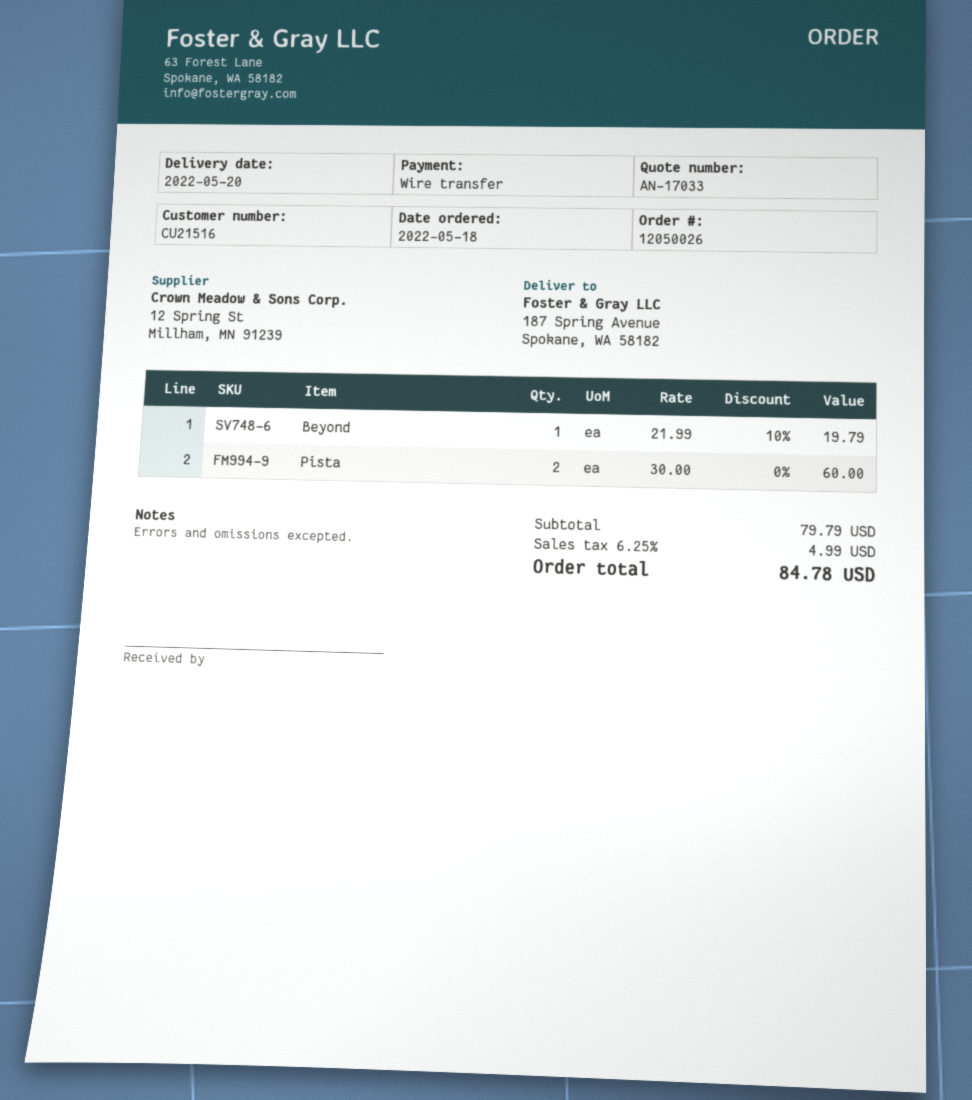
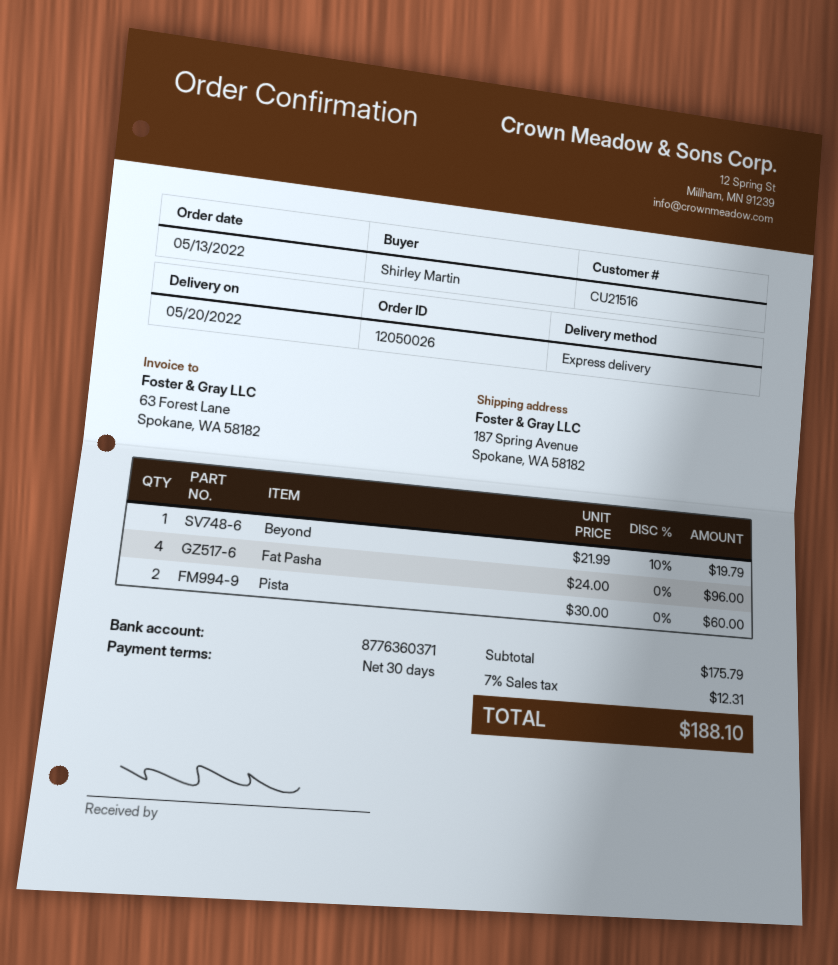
order date: 2022-05-18 -> 2022-05-13
Fat Pasha: none -> 4 x 24.00 = 96.00
subtotal: 79.79 -> 175.79
tax: 6.25% = 4.99 -> 7% = 12.31
total: 84.78 -> 188.10

